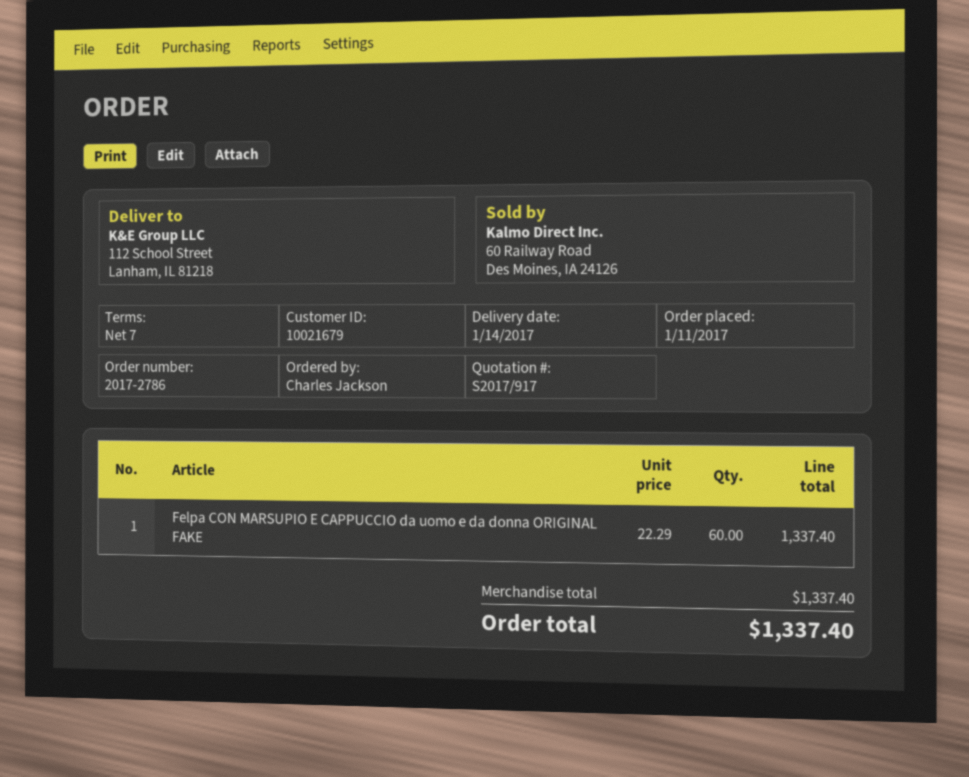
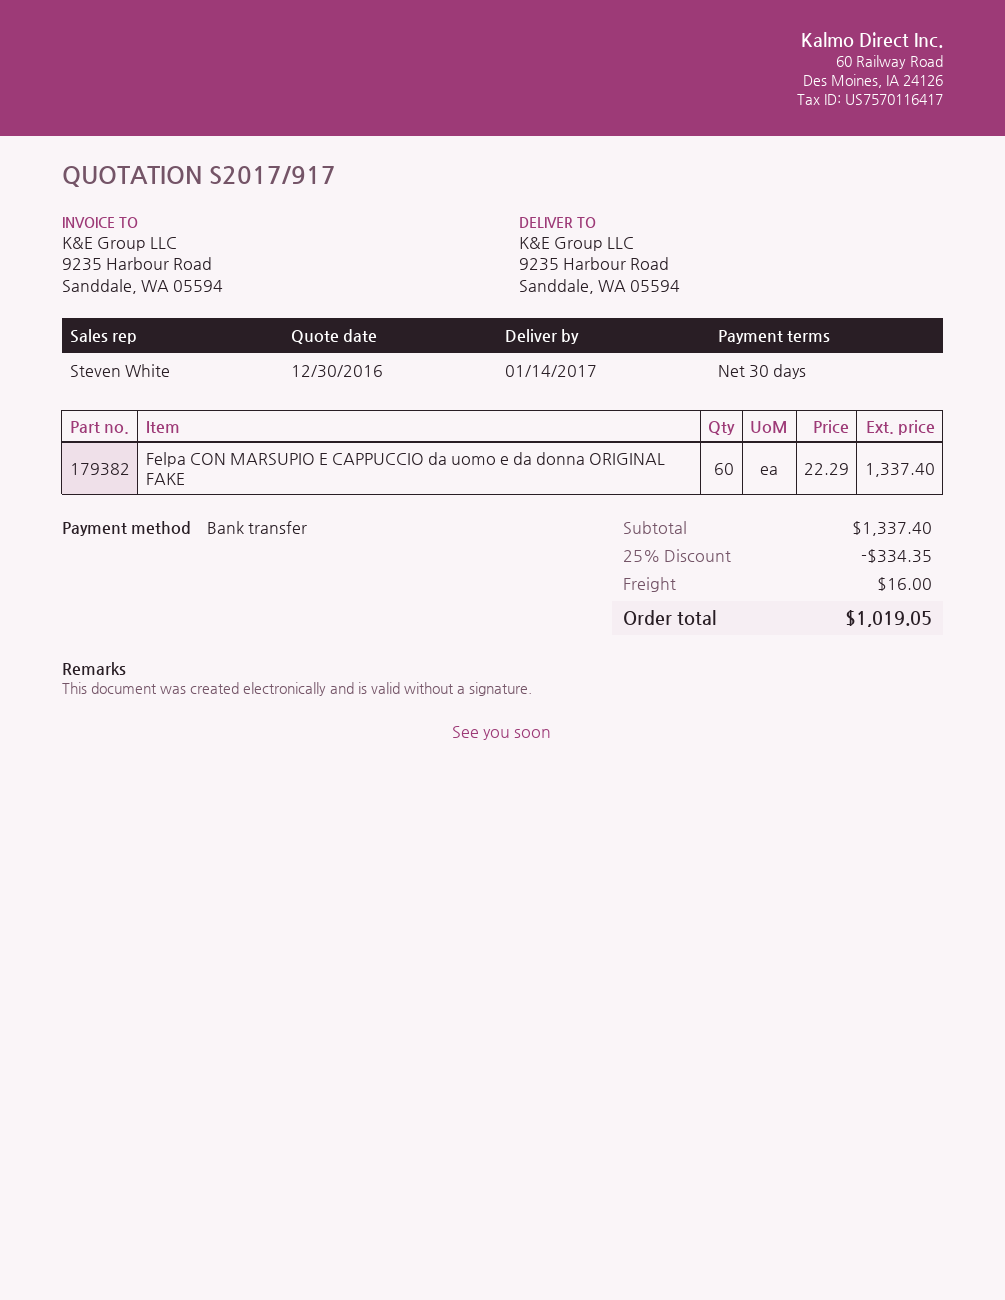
payment terms: 7 days -> 30 days
ship to: 112 School Street, Lanham, IL 81218 -> 9235 Harbour Road, Sanddale, WA 05594
discount: none -> 25% = 334.35
shipping: none -> 16.00
total: 1337.40 -> 1019.05

